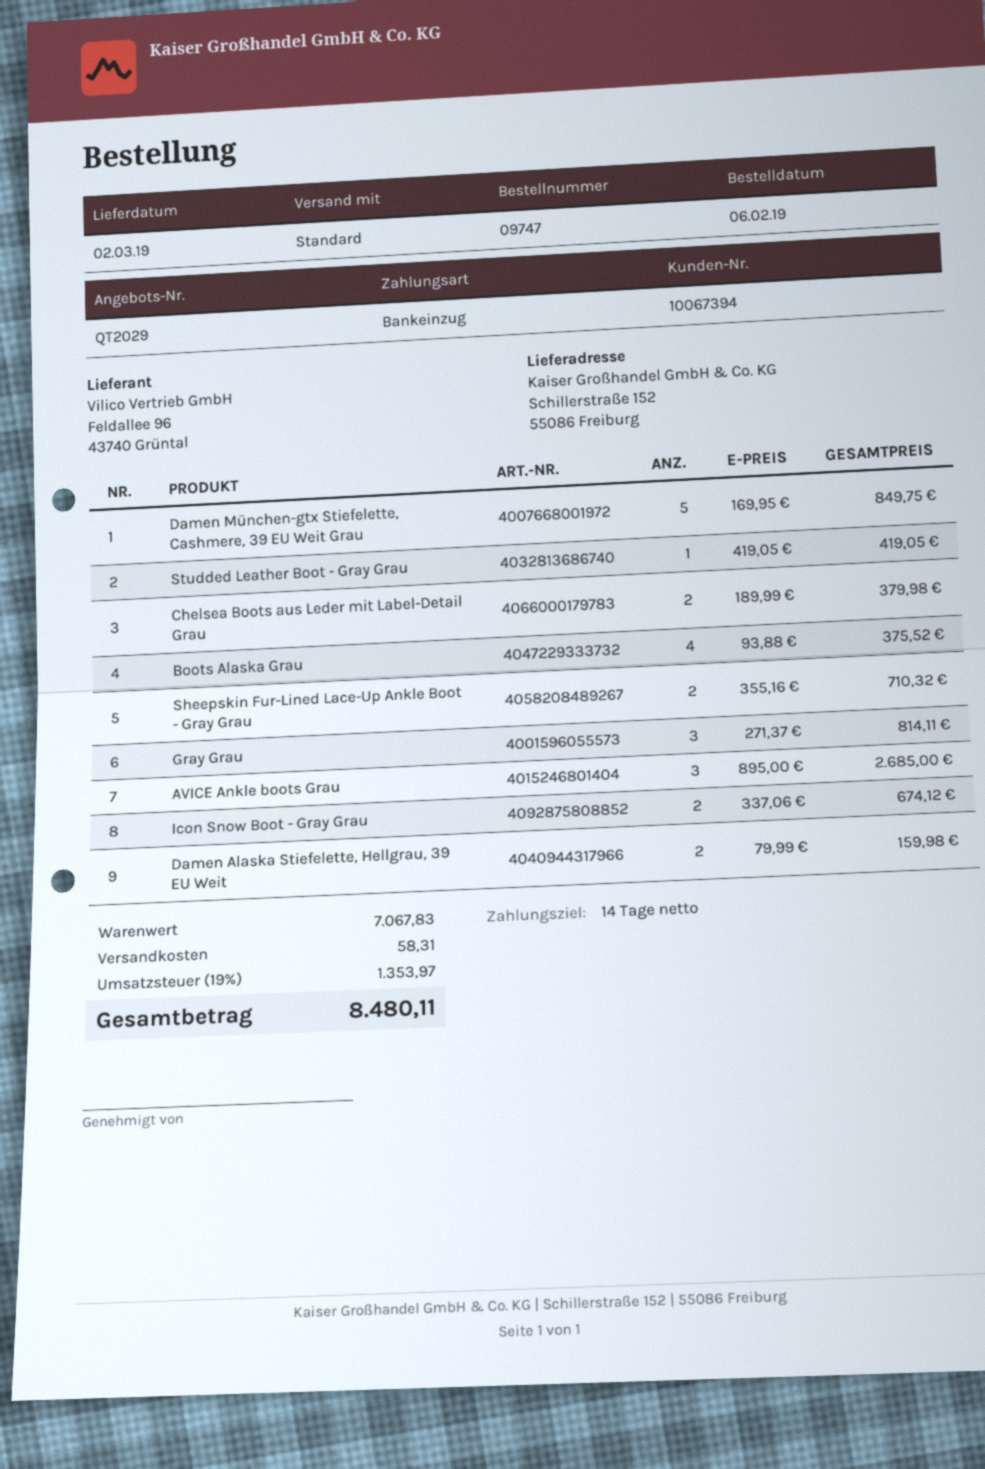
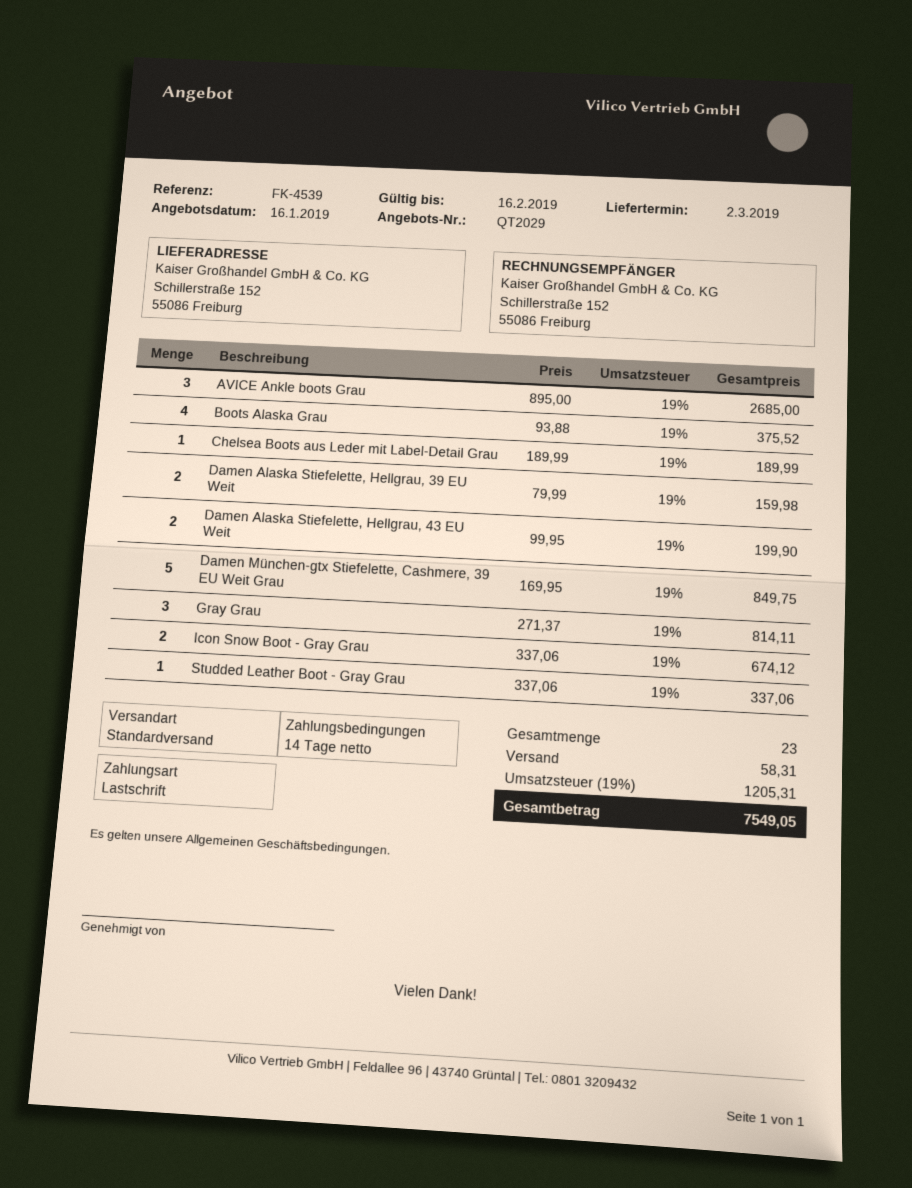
Studded Leather Boot - Gray Grau: 1 x 419.05 = 419.05 -> 1 x 337.06 = 337.06
Chelsea Boots aus Leder mit Label-Detail Grau: 2 x 189.99 = 379.98 -> 1 x 189.99 = 189.99
Sheepskin Fur-Lined Lace-Up Ankle Boot - Gray Grau: 2 x 355.16 = 710.32 -> none
Damen Alaska Stiefelette, Hellgrau, 43 EU Weit: none -> 2 x 99.95 = 199.90
tax: 19% = 1353.97 -> 19% = 1205.31
total: 8480.11 -> 7549.05

